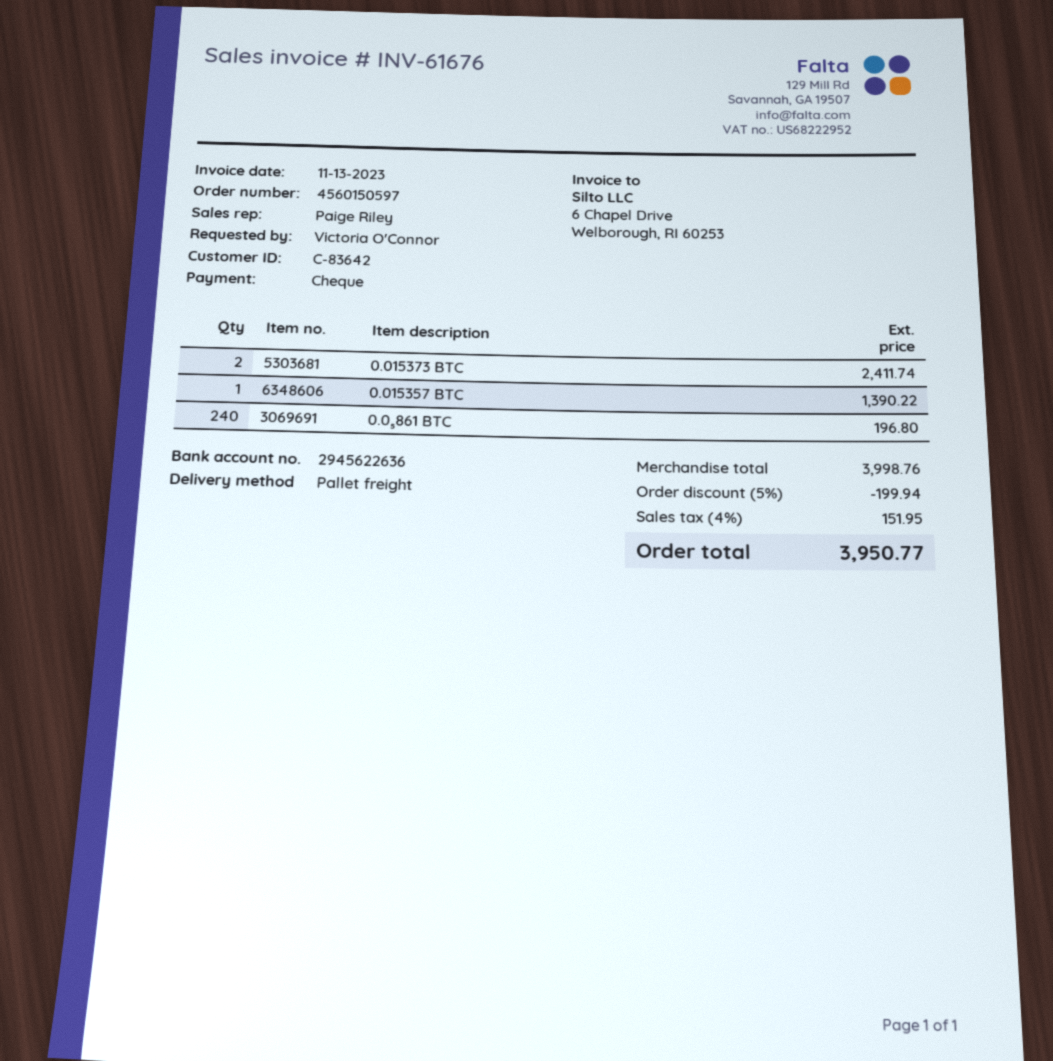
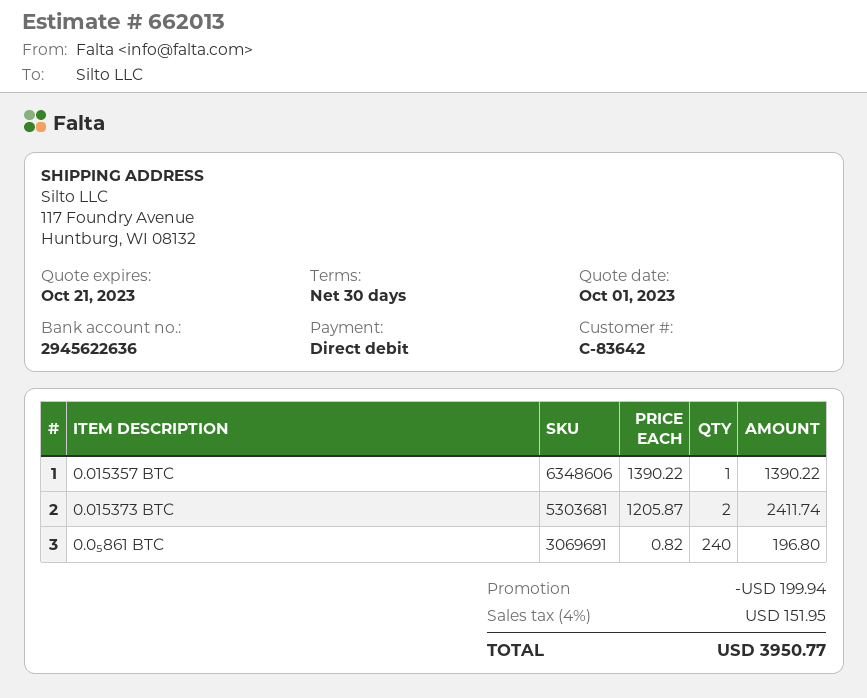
payment method: cheque -> direct debit

